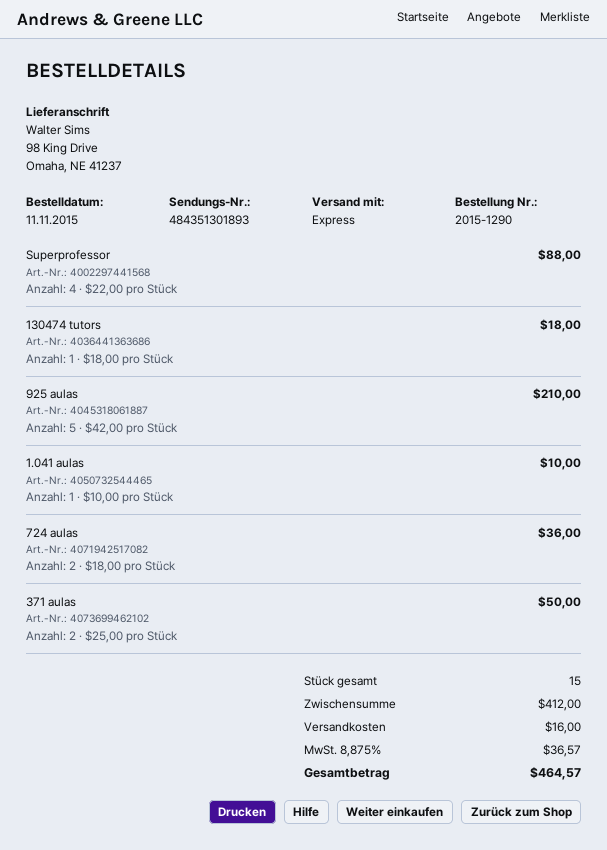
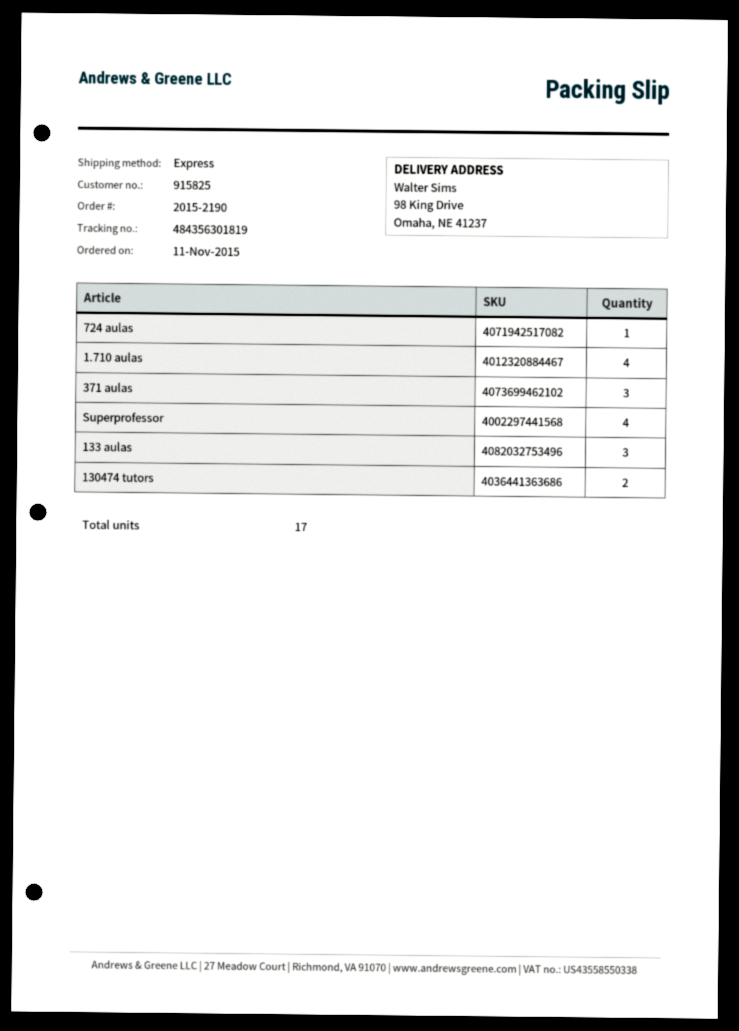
order number: 2015-1290 -> 2015-2190
tracking number: 484351301893 -> 484356301819
130474 tutors: 1 -> 2
925 aulas: 5 -> none
1.041 aulas: 1 -> none
724 aulas: 2 -> 1
371 aulas: 2 -> 3
1.710 aulas: none -> 4
133 aulas: none -> 3
total quantity: 15 -> 17

